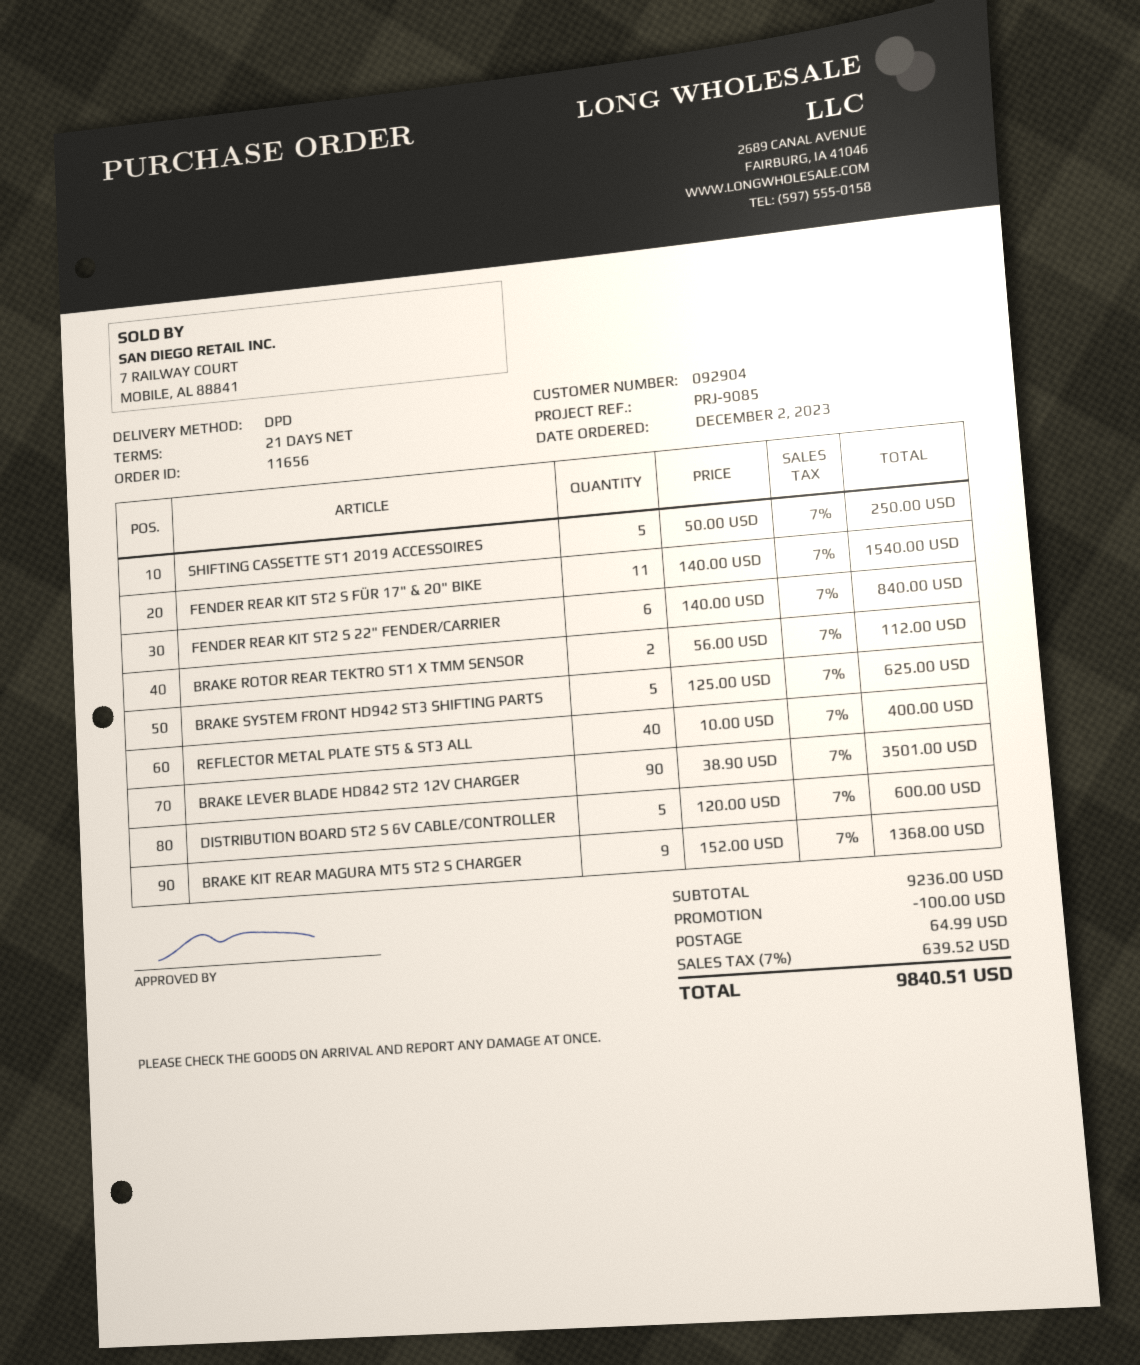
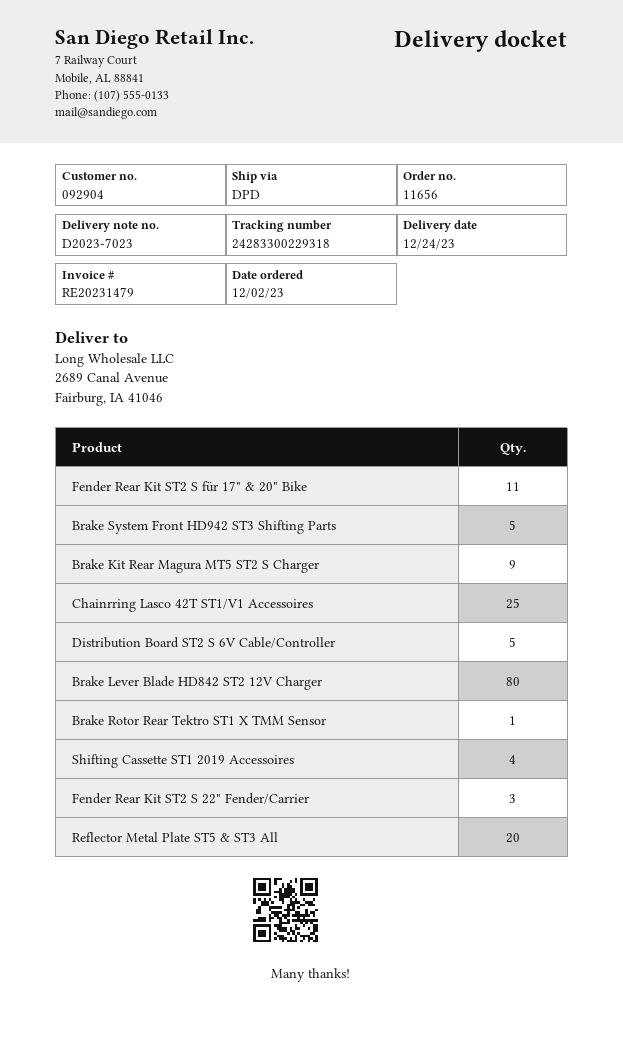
SHIFTING CASSETTE ST1 2019 ACCESSOIRES: 5 -> 4
FENDER REAR KIT ST2 S 22" FENDER/CARRIER: 6 -> 3
BRAKE ROTOR REAR TEKTRO ST1 X TMM SENSOR: 2 -> 1
REFLECTOR METAL PLATE ST5 & ST3 ALL: 40 -> 20
BRAKE LEVER BLADE HD842 ST2 12V CHARGER: 90 -> 80
Chainrring Lasco 42T ST1/V1 Accessoires: none -> 25

